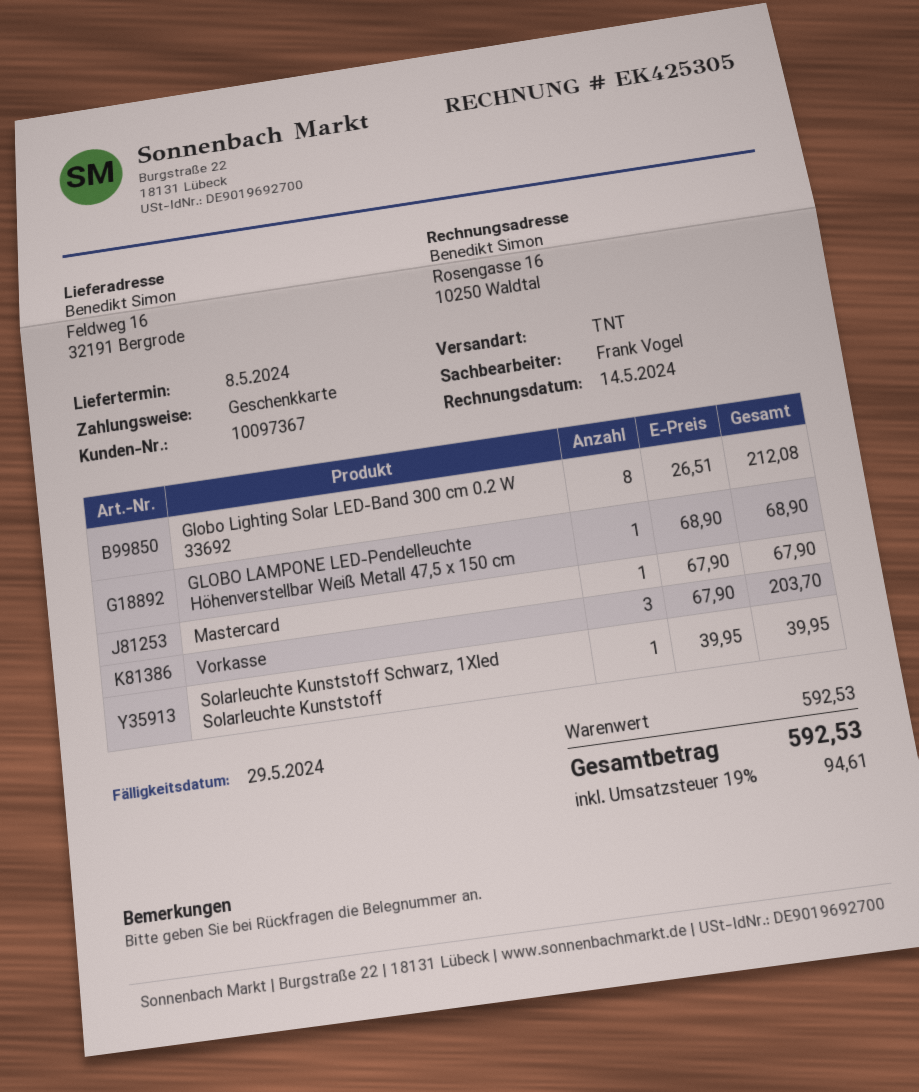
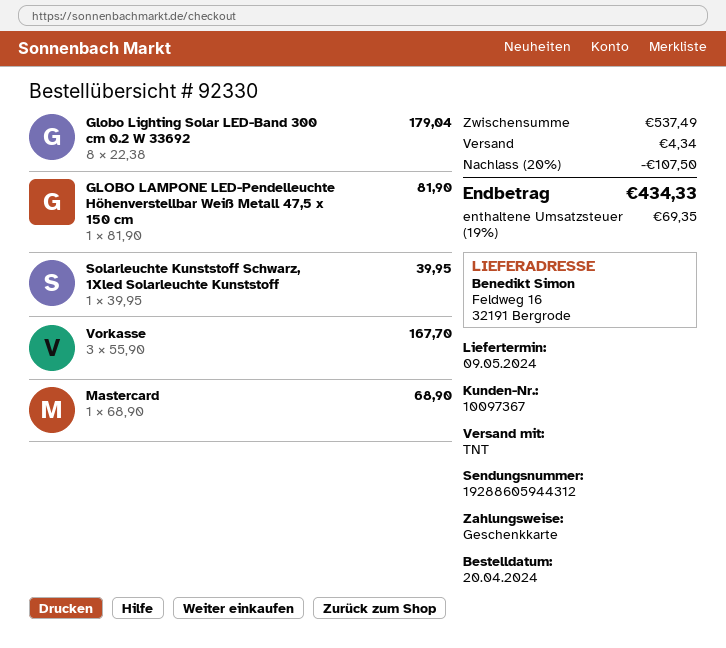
delivery date: 2024-05-08 -> 2024-05-09
Globo Lighting Solar LED-Band 300 cm 0.2 W 33692: 8 x 26.51 = 212.08 -> 8 x 22.38 = 179.04
GLOBO LAMPONE LED-Pendelleuchte Höhenverstellbar Weiß Metall 47,5 x 150 cm: 1 x 68.90 = 68.90 -> 1 x 81.90 = 81.90
Mastercard: 1 x 67.90 = 67.90 -> 1 x 68.90 = 68.90
Vorkasse: 3 x 67.90 = 203.70 -> 3 x 55.90 = 167.70
subtotal: 592.53 -> 537.49
discount: none -> 20% = 107.50
shipping: none -> 4.34
tax: 19% = 94.61 -> 19% = 69.35
total: 592.53 -> 434.33

